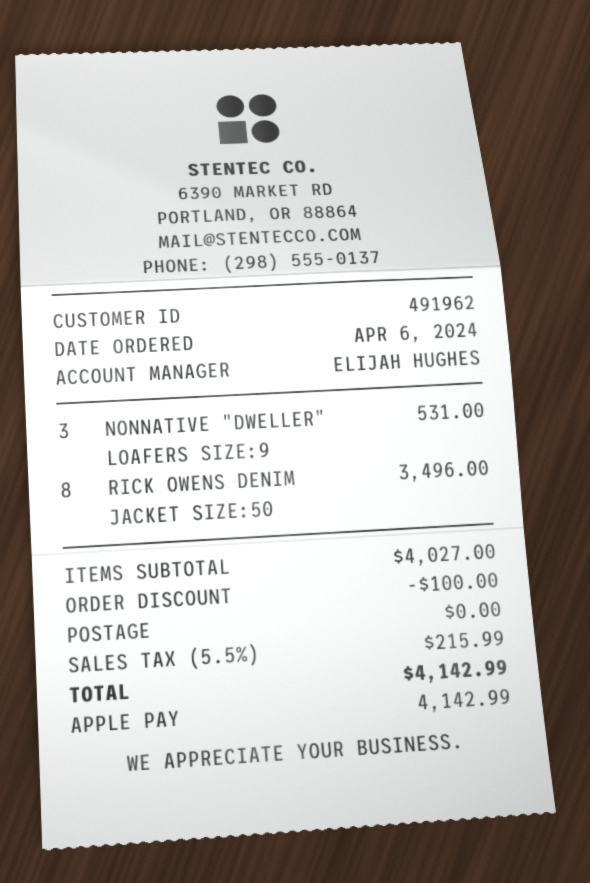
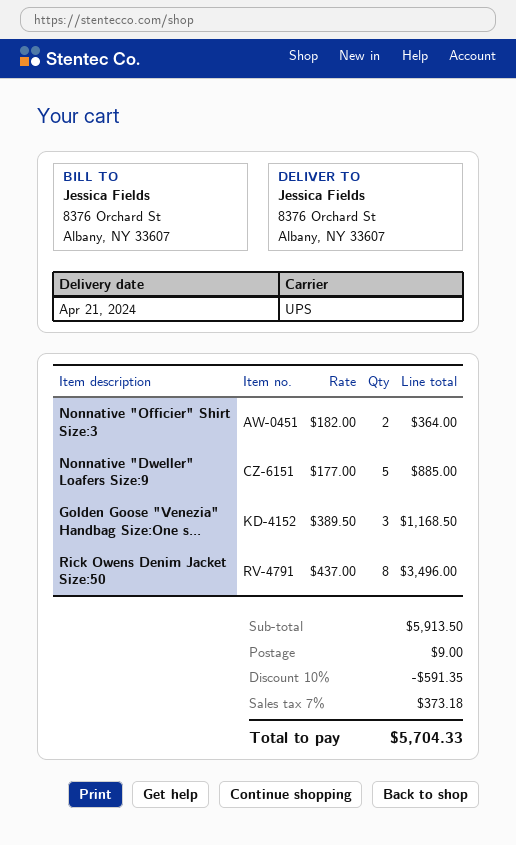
NONNATIVE "DWELLER" LOAFERS SIZE:9: 3 for 531.00 -> 5 for 885.00
Nonnative "Officier" Shirt Size:3: none -> 2 for 364.00
Golden Goose "Venezia" Handbag Size:One s...: none -> 3 for 1168.50
subtotal: 4027.00 -> 5913.50
discount: 100.00 -> 591.35
shipping: 0.00 -> 9.00
tax: 5.5% = 215.99 -> 7% = 373.18
total: 4142.99 -> 5704.33

